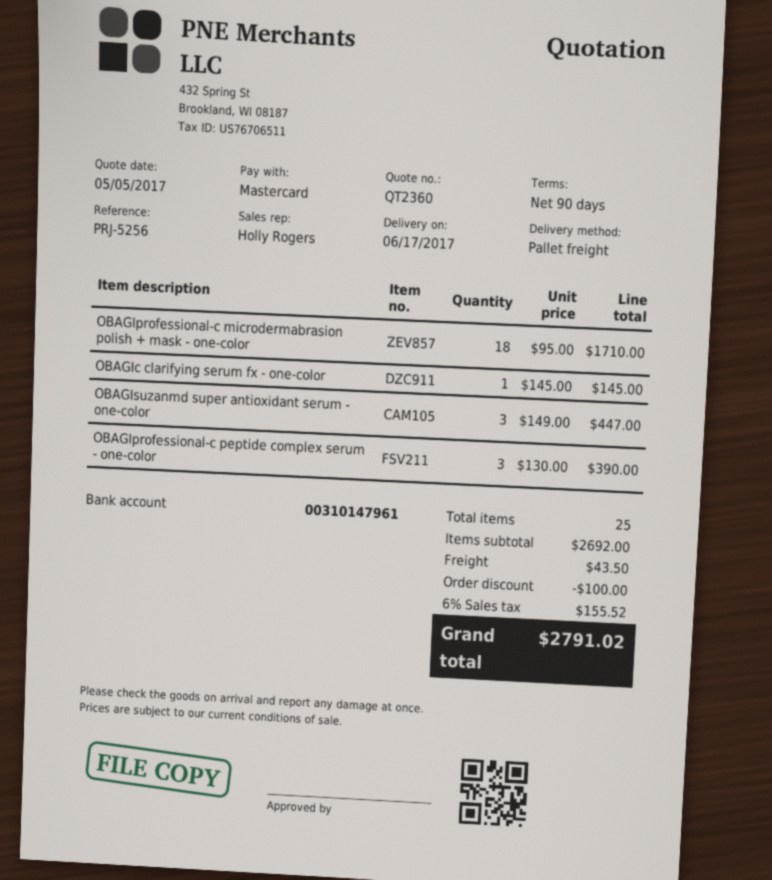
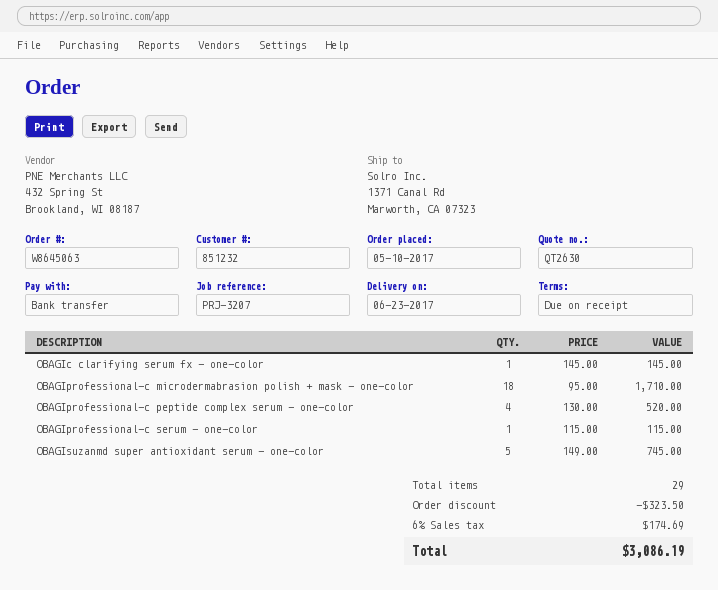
quote number: QT2360 -> QT2630
delivery date: 2017-06-17 -> 2017-06-23
payment terms: 90 days -> on receipt
reference: PRJ-5256 -> PRJ-3207
payment method: Mastercard -> bank transfer
OBAGIsuzanmd super antioxidant serum - one-color: 3 x 149.00 = 447.00 -> 5 x 149.00 = 745.00
OBAGIprofessional-c peptide complex serum - one-color: 3 x 130.00 = 390.00 -> 4 x 130.00 = 520.00
OBAGIprofessional-c serum - one-color: none -> 1 x 115.00 = 115.00
total quantity: 25 -> 29
discount: 100.00 -> 323.50
shipping: 43.50 -> none
tax: 6% = 155.52 -> 6% = 174.69
total: 2791.02 -> 3086.19

